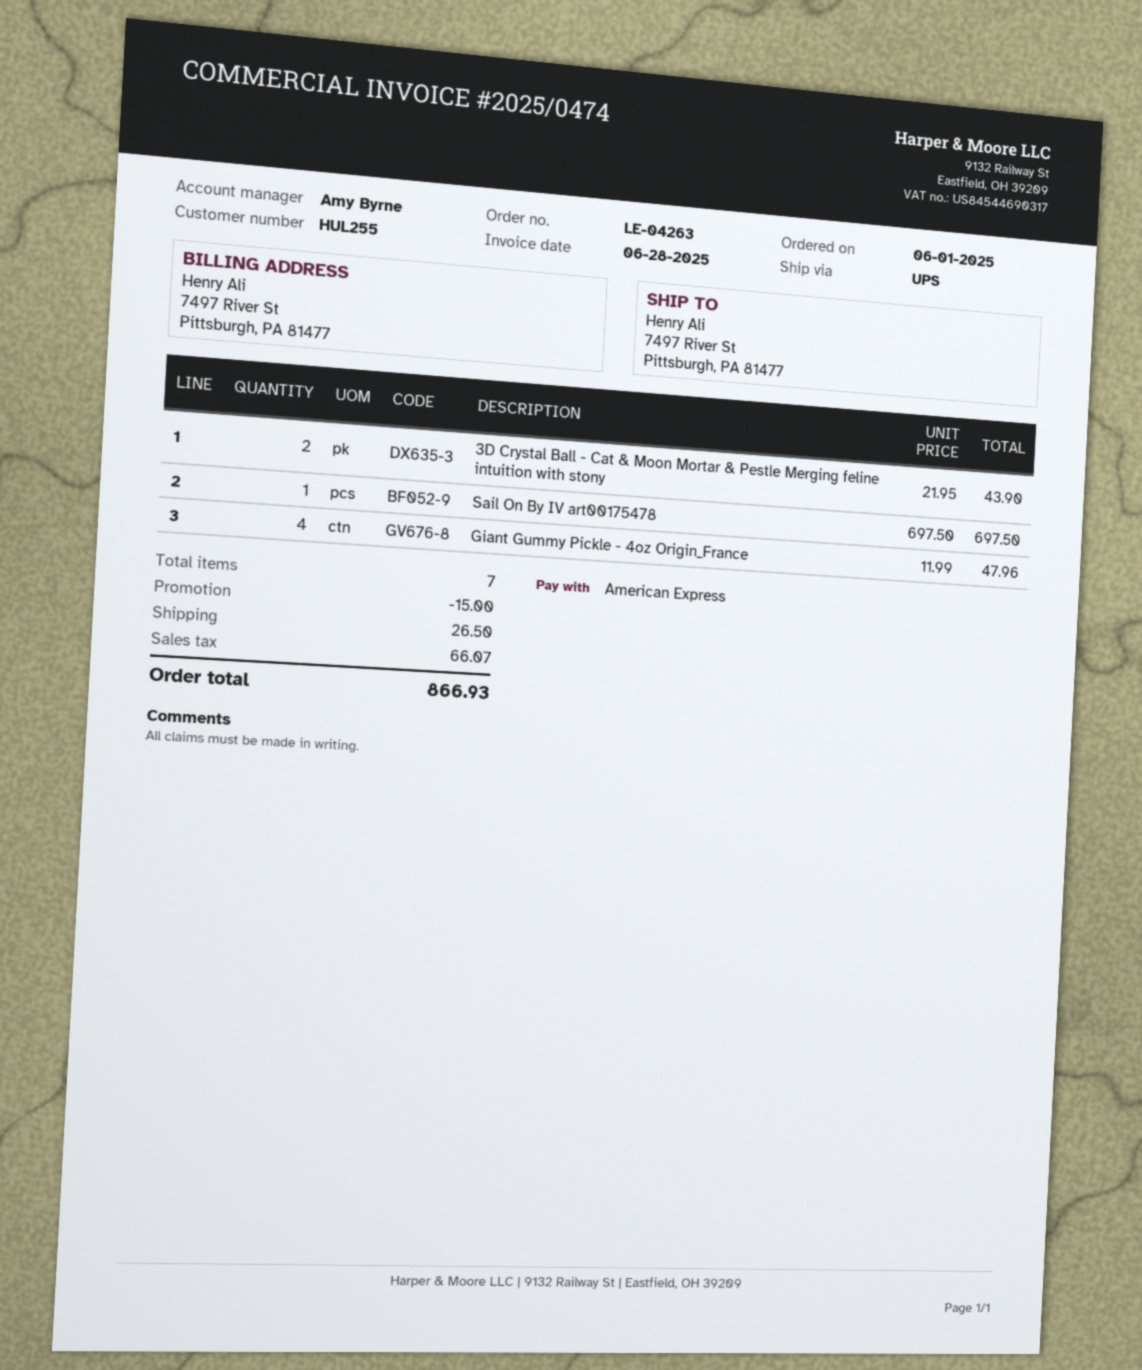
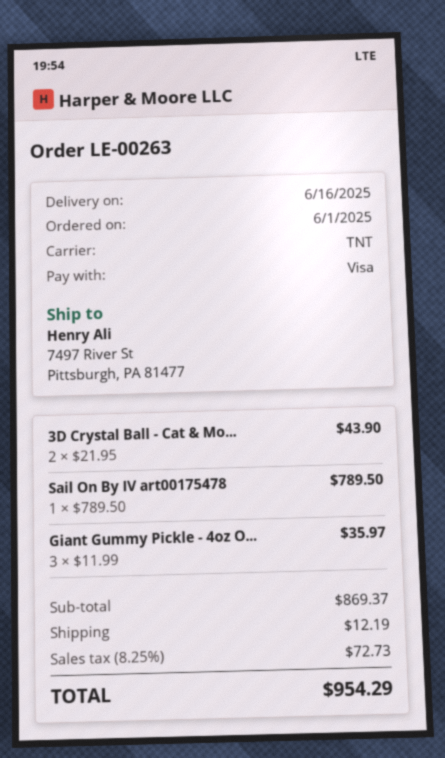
order number: LE-04263 -> LE-00263
payment method: American Express -> Visa
shipping method: UPS -> TNT
Sail On By IV art00175478: 1 x 697.50 = 697.50 -> 1 x 789.50 = 789.50
Giant Gummy Pickle - 4oz Origin_France: 4 x 11.99 = 47.96 -> 3 x 11.99 = 35.97
discount: 15.00 -> none
shipping: 26.50 -> 12.19
tax: 66.07 -> 72.73
total: 866.93 -> 954.29

